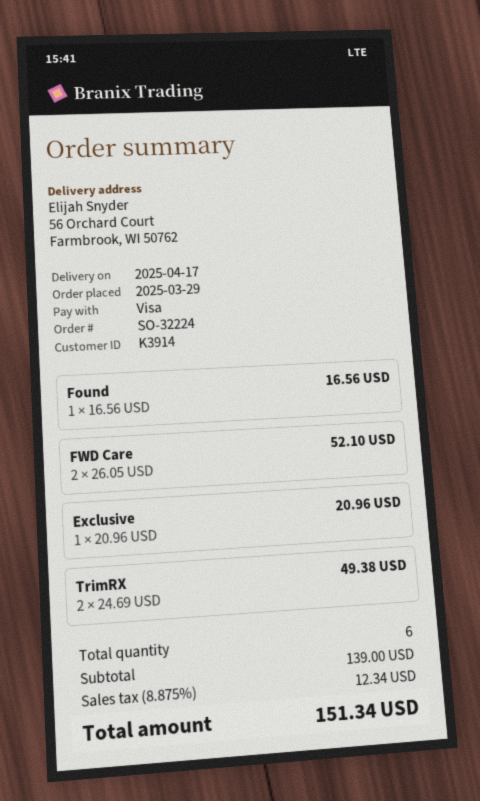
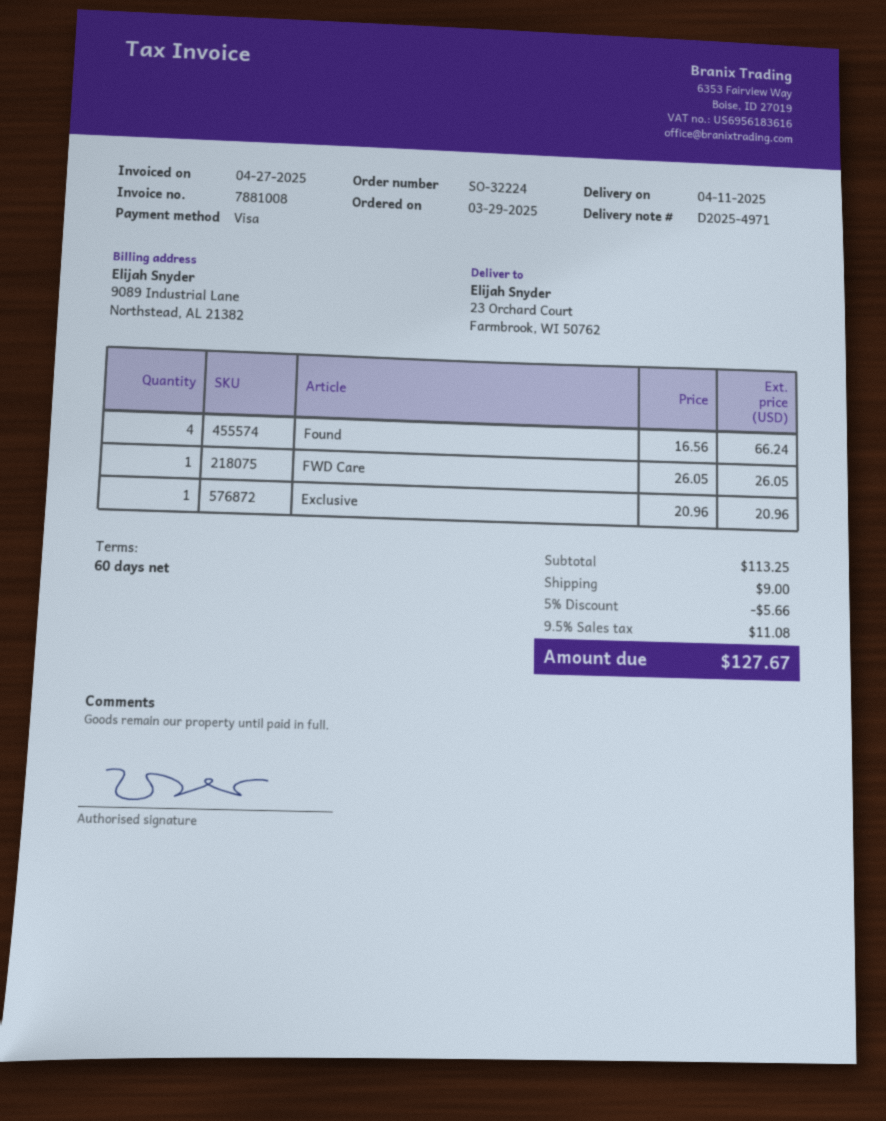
delivery date: 2025-04-17 -> 2025-04-11
ship to: 56 Orchard Court, Farmbrook, WI 50762 -> 23 Orchard Court, Farmbrook, WI 50762
Found: 1 x 16.56 = 16.56 -> 4 x 16.56 = 66.24
FWD Care: 2 x 26.05 = 52.10 -> 1 x 26.05 = 26.05
TrimRX: 2 x 24.69 = 49.38 -> none
subtotal: 139.00 -> 113.25
discount: none -> 5% = 5.66
shipping: none -> 9.00
tax: 8.875% = 12.34 -> 9.5% = 11.08
total: 151.34 -> 127.67

